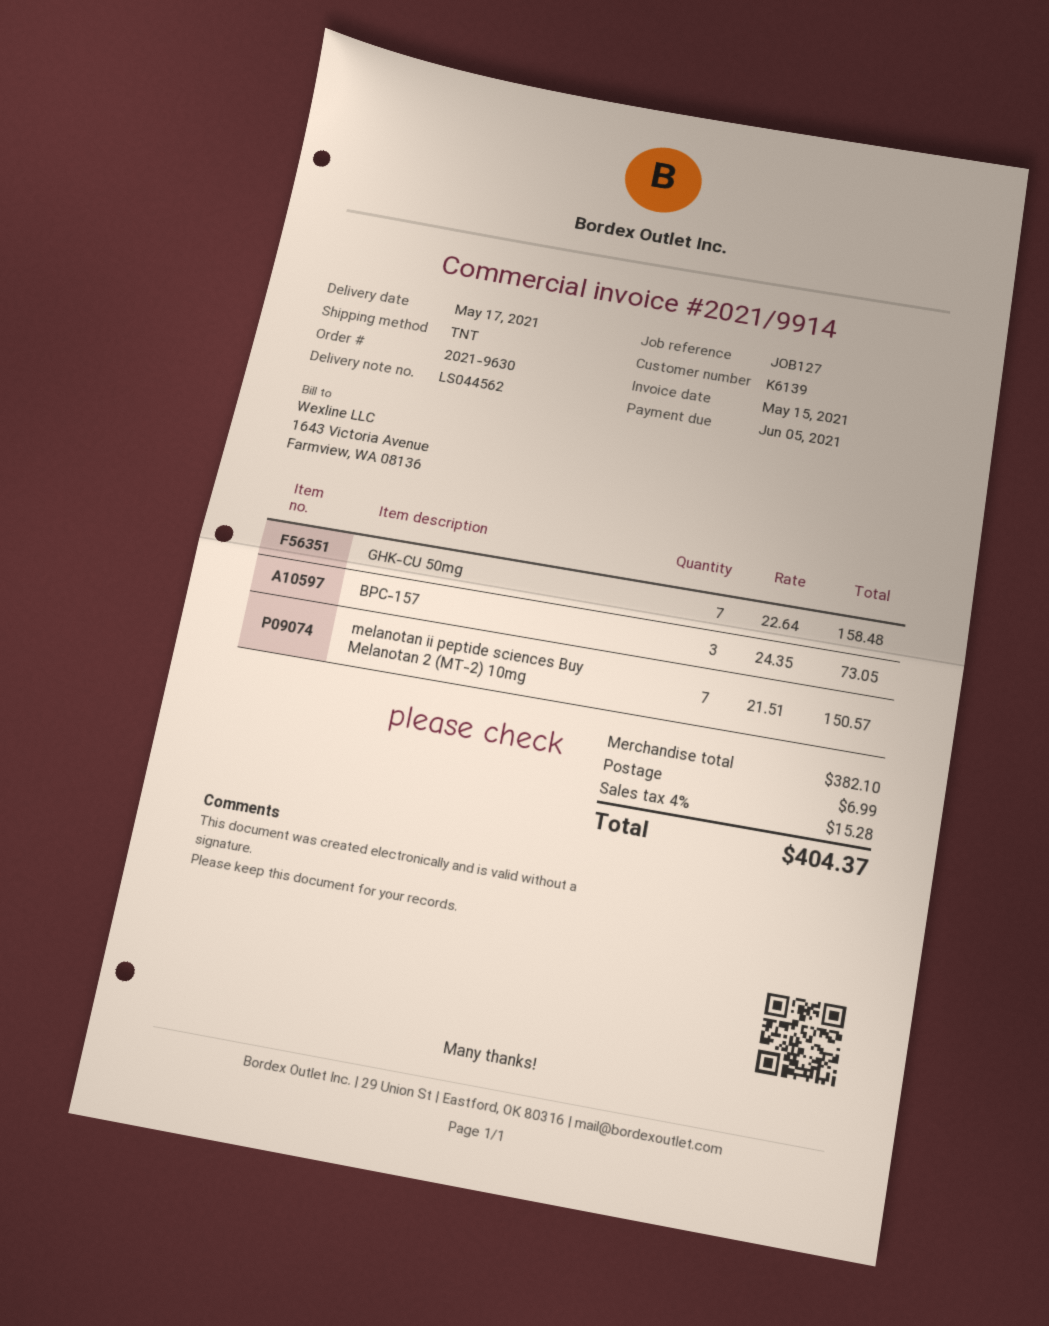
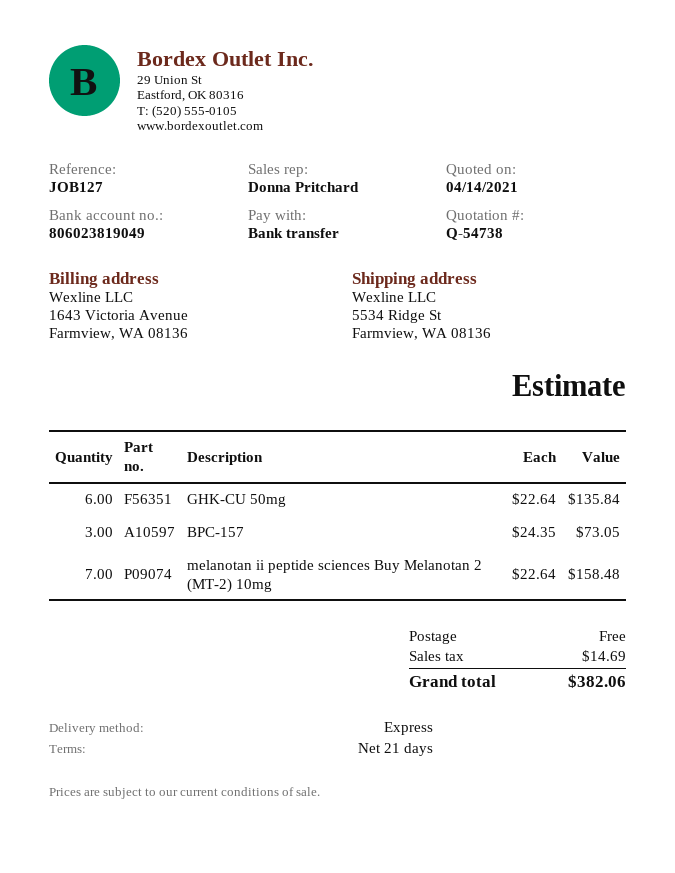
shipping method: TNT -> express
GHK-CU 50mg: 7 x 22.64 = 158.48 -> 6 x 22.64 = 135.84
melanotan ii peptide sciences Buy Melanotan 2 (MT-2) 10mg: 7 x 21.51 = 150.57 -> 7 x 22.64 = 158.48
shipping: 6.99 -> 0.00
tax: 15.28 -> 14.69
total: 404.37 -> 382.06

